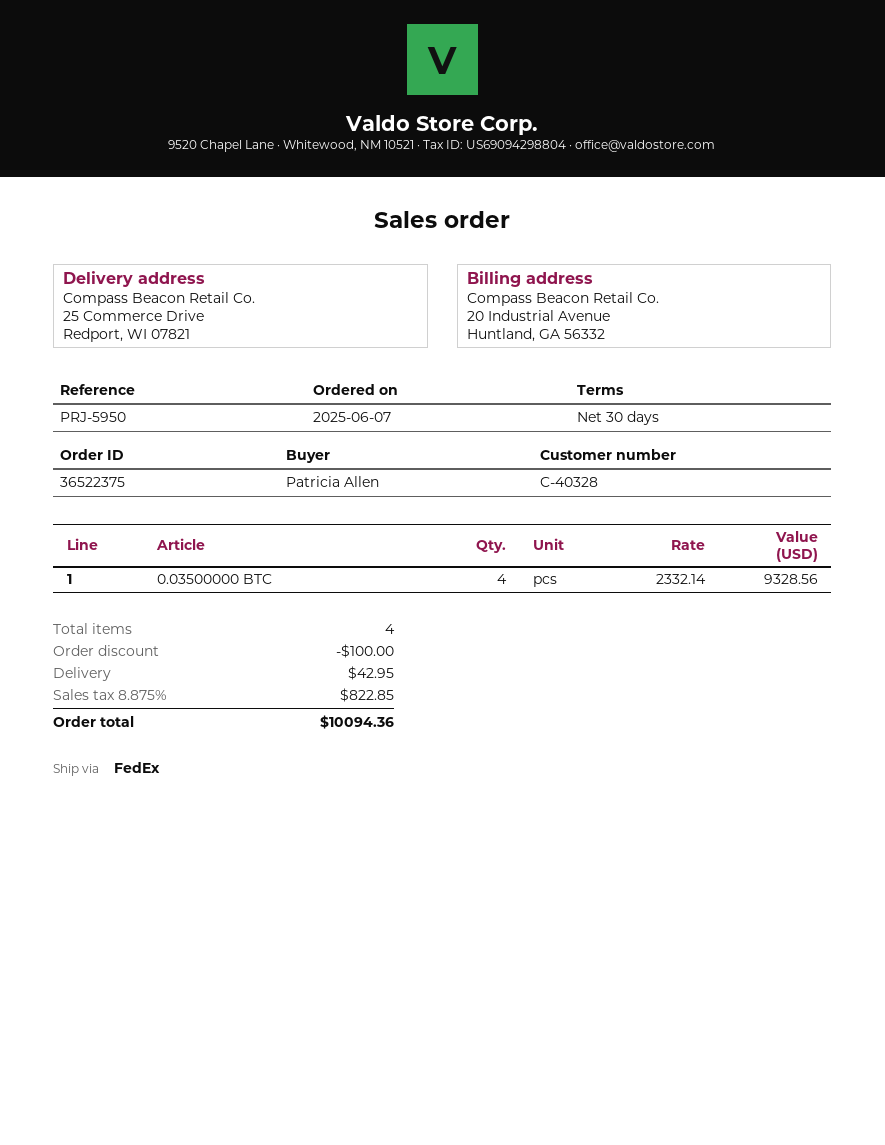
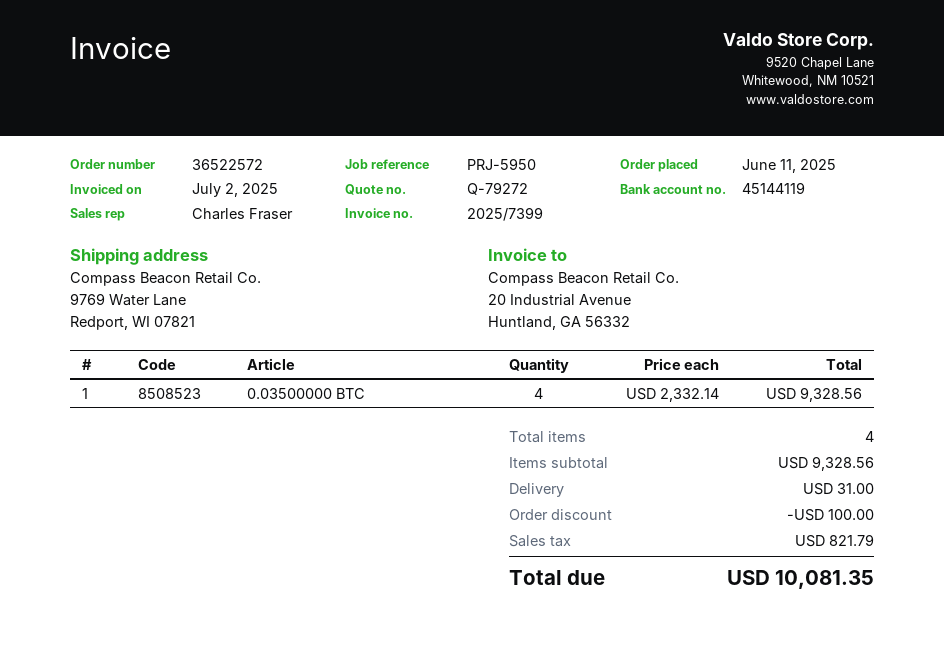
order number: 36522375 -> 36522572
order date: 2025-06-07 -> 2025-06-11
ship to: 25 Commerce Drive, Redport, WI 07821 -> 9769 Water Lane, Redport, WI 07821
shipping: 42.95 -> 31.00
tax: 822.85 -> 821.79
total: 10094.36 -> 10081.35

